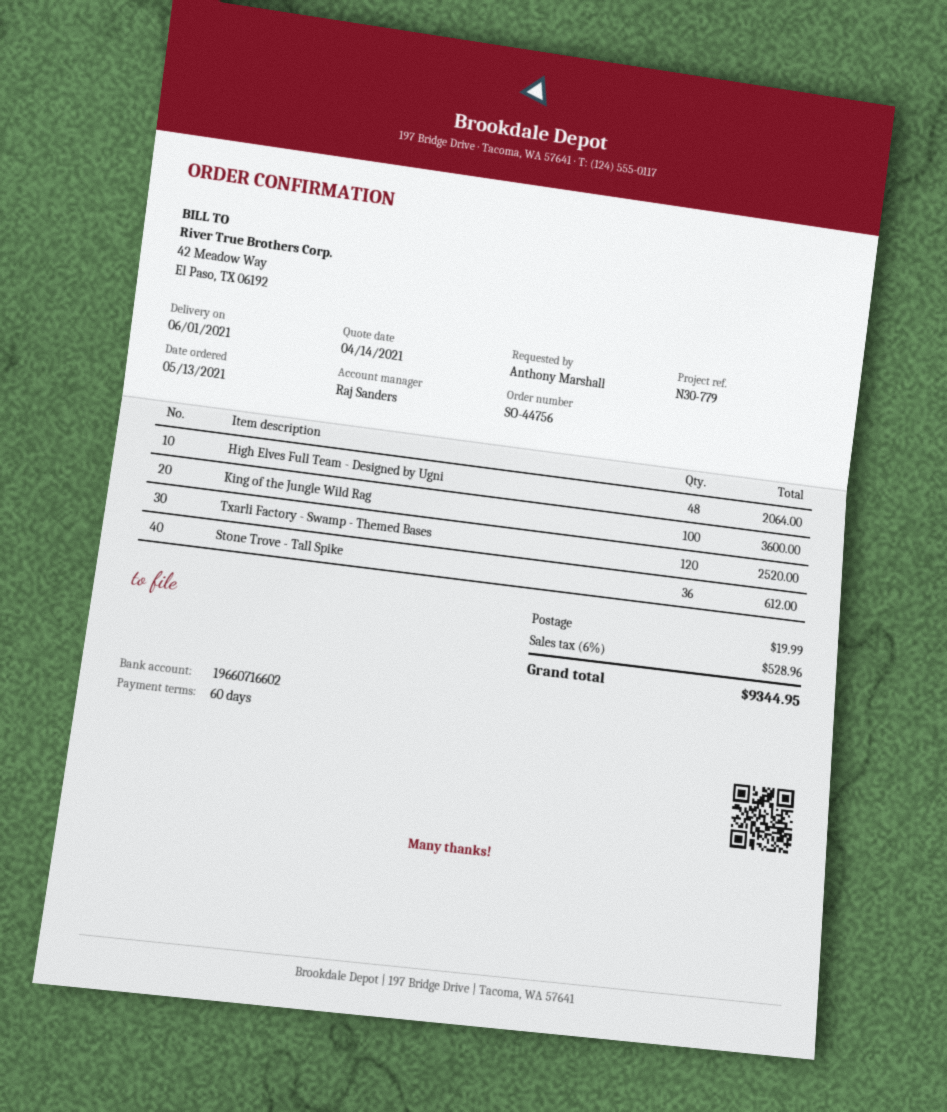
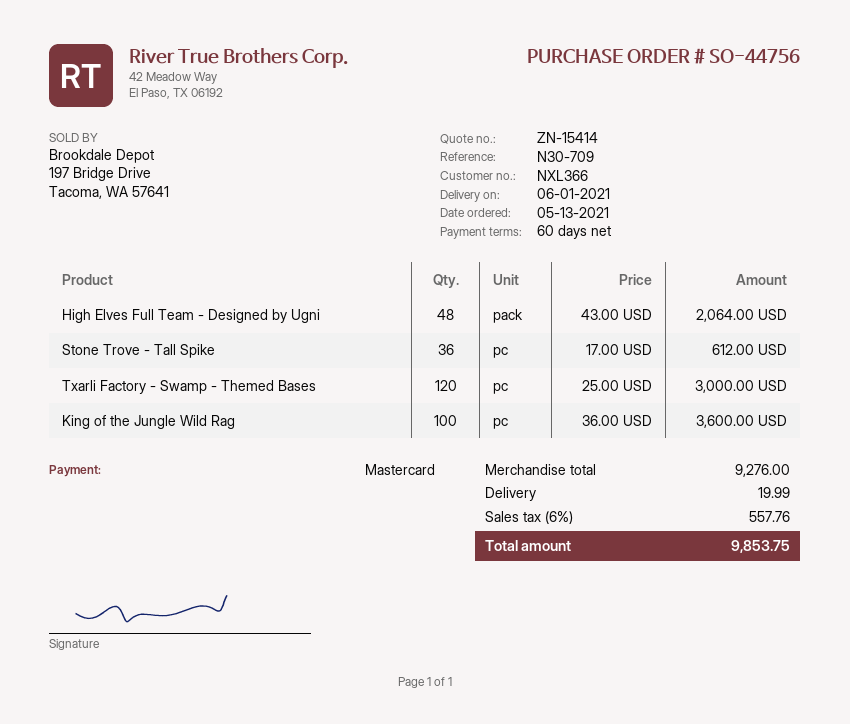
reference: N30-779 -> N30-709
Txarli Factory - Swamp - Themed Bases: 120 for 2520.00 -> 120 for 3000.00
tax: 6% = 528.96 -> 6% = 557.76
total: 9344.95 -> 9853.75

